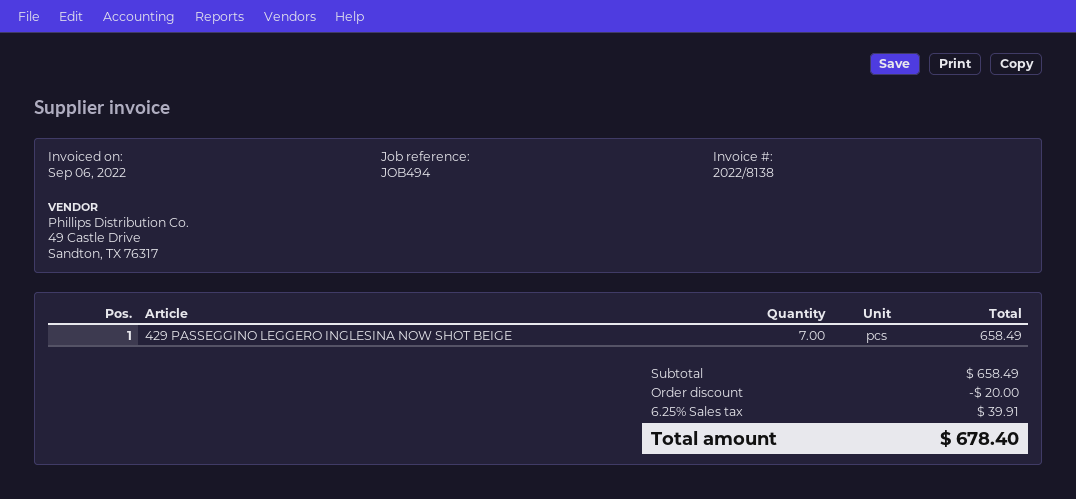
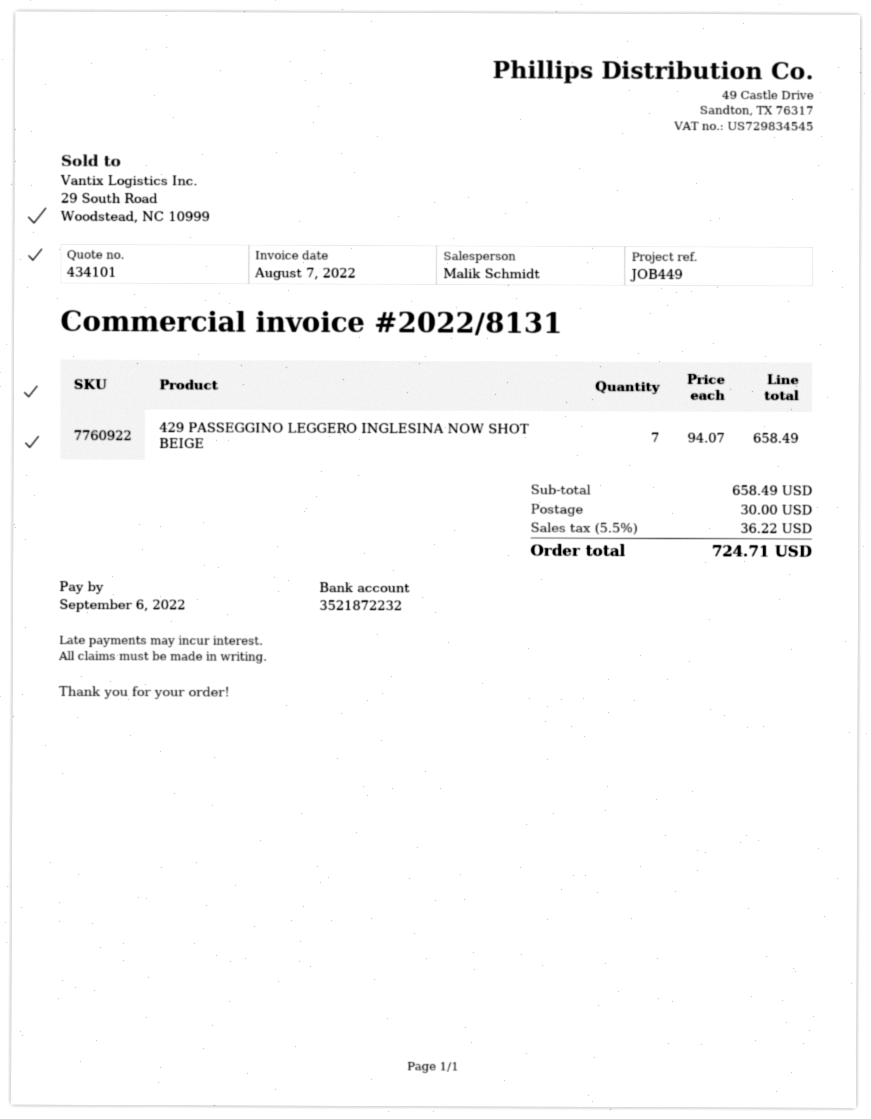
invoice number: 2022/8138 -> 2022/8131
invoice date: 2022-09-06 -> 2022-08-07
reference: JOB494 -> JOB449
discount: 20.00 -> none
shipping: none -> 30.00
tax: 6.25% = 39.91 -> 5.5% = 36.22
total: 678.40 -> 724.71

